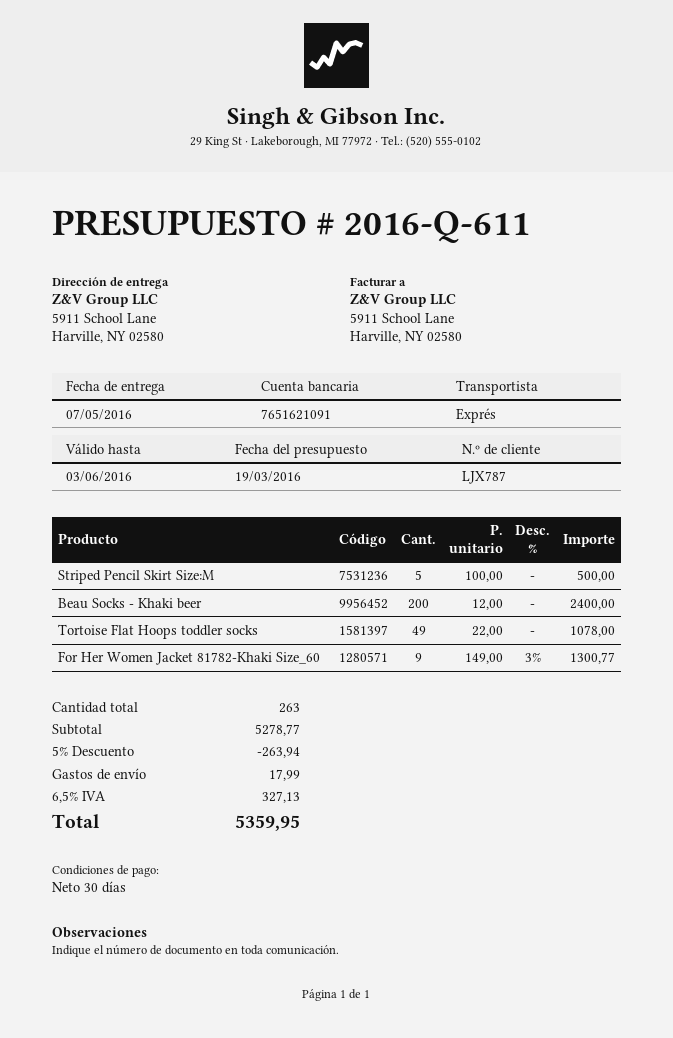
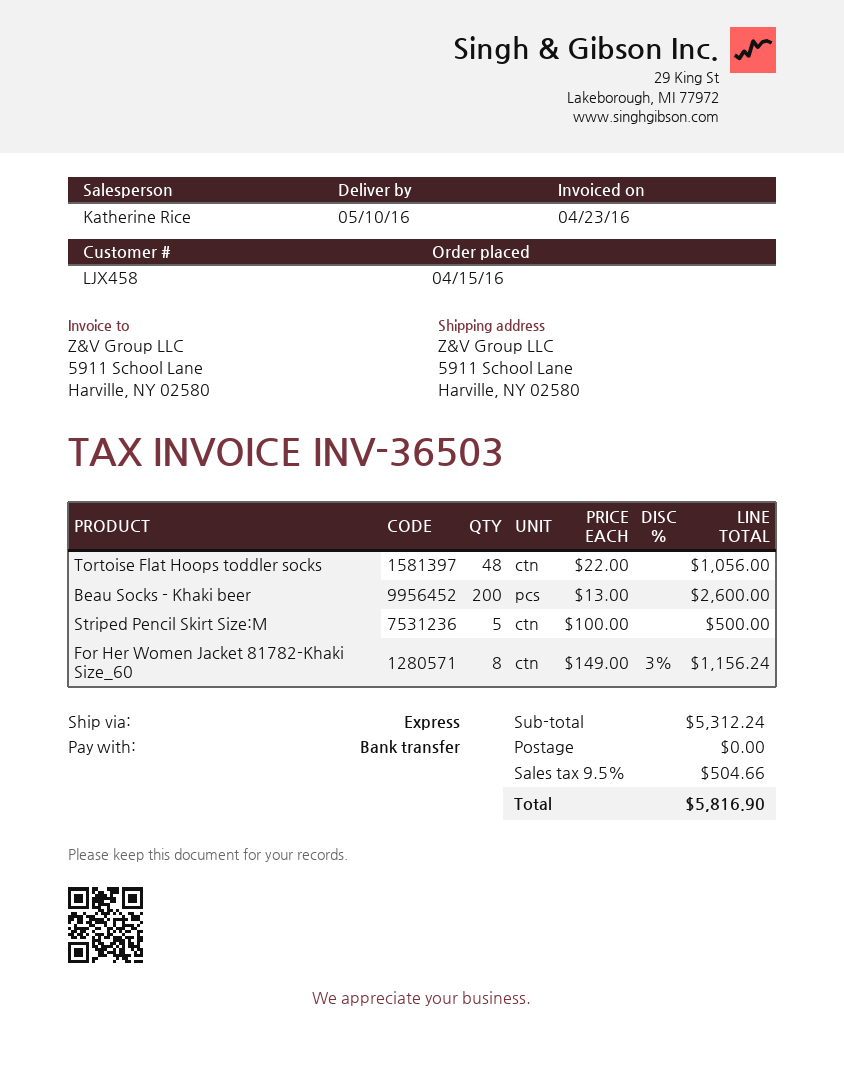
delivery date: 2016-05-07 -> 2016-05-10
customer number: LJX787 -> LJX458
Beau Socks - Khaki beer: 200 x 12.00 = 2400.00 -> 200 x 13.00 = 2600.00
Tortoise Flat Hoops toddler socks: 49 x 22.00 = 1078.00 -> 48 x 22.00 = 1056.00
For Her Women Jacket 81782-Khaki Size_60: 9 x 149.00 - 3% = 1300.77 -> 8 x 149.00 - 3% = 1156.24
subtotal: 5278.77 -> 5312.24
discount: 5% = 263.94 -> none
shipping: 17.99 -> 0.00
tax: 6.5% = 327.13 -> 9.5% = 504.66
total: 5359.95 -> 5816.90

